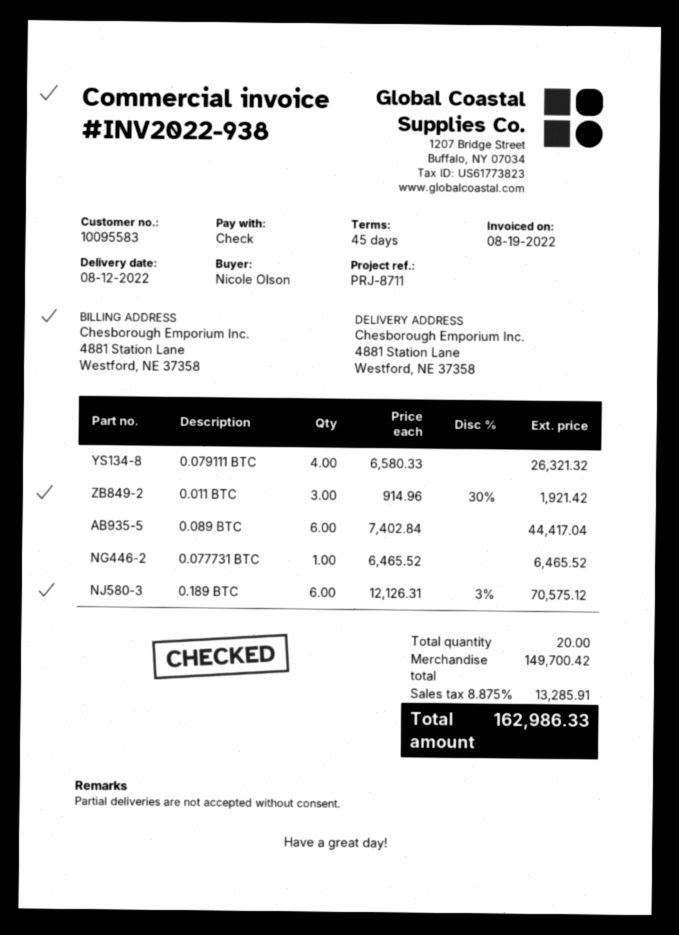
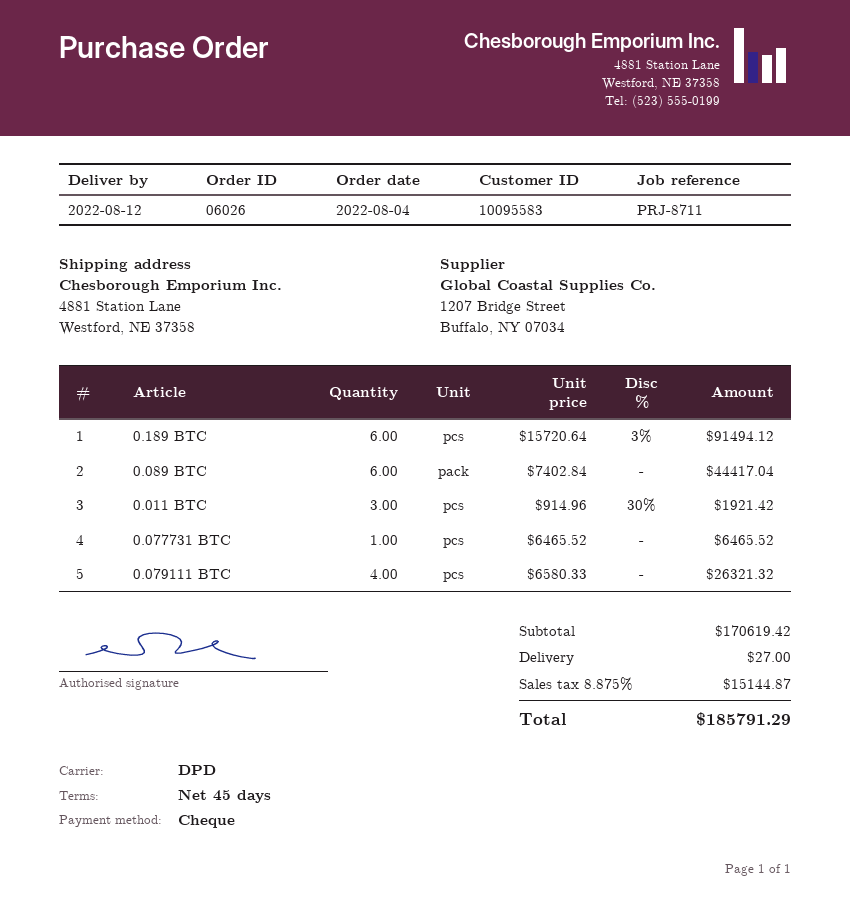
0.189 BTC: 6 x 12126.31 - 3% = 70575.12 -> 6 x 15720.64 - 3% = 91494.12
subtotal: 149700.42 -> 170619.42
shipping: none -> 27.00
tax: 8.875% = 13285.91 -> 8.875% = 15144.87
total: 162986.33 -> 185791.29

